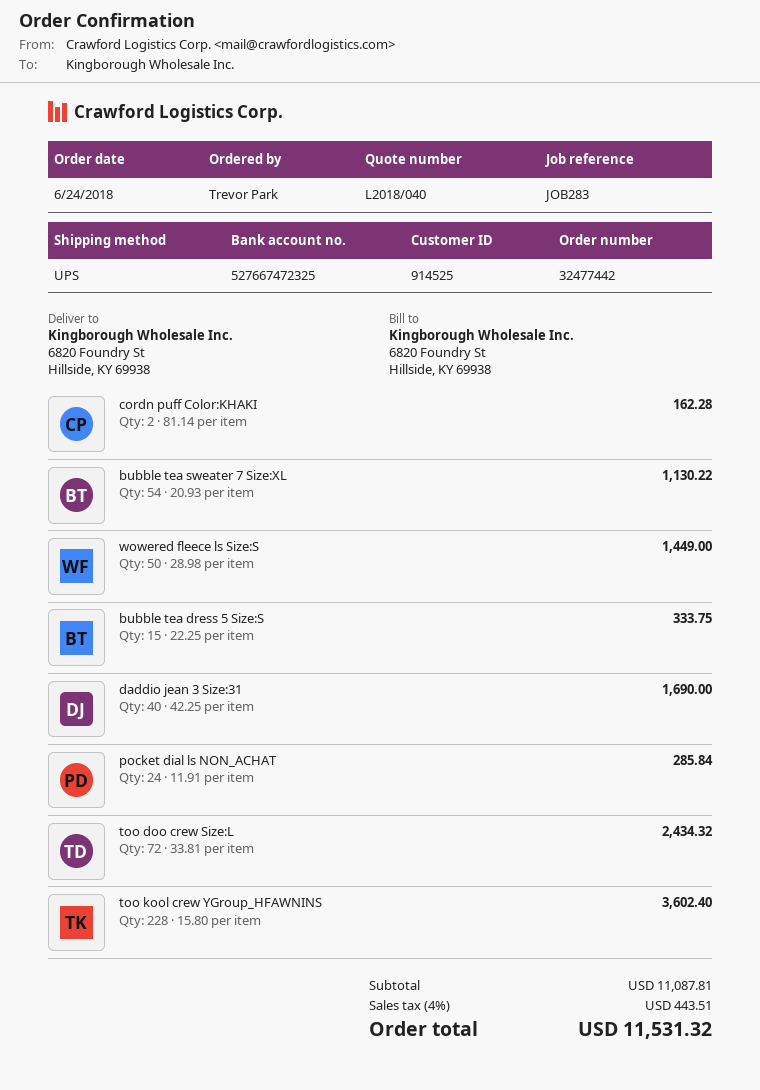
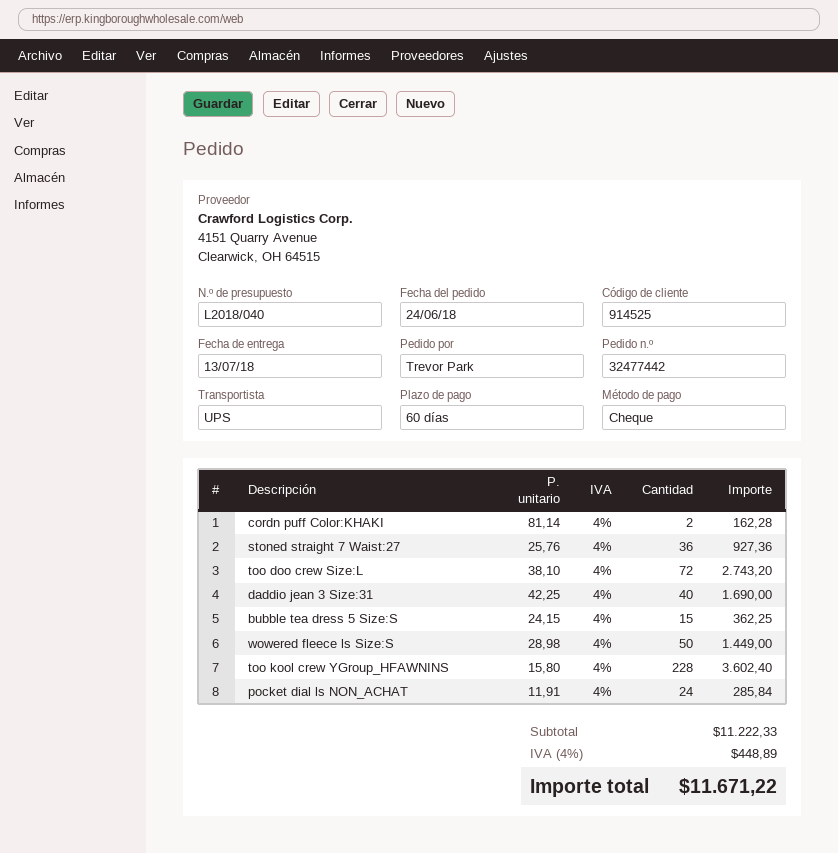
bubble tea sweater 7 Size:XL: 54 x 20.93 = 1130.22 -> none
bubble tea dress 5 Size:S: 15 x 22.25 = 333.75 -> 15 x 24.15 = 362.25
too doo crew Size:L: 72 x 33.81 = 2434.32 -> 72 x 38.10 = 2743.20
stoned straight 7 Waist:27: none -> 36 x 25.76 = 927.36
subtotal: 11087.81 -> 11222.33
tax: 4% = 443.51 -> 4% = 448.89
total: 11531.32 -> 11671.22

